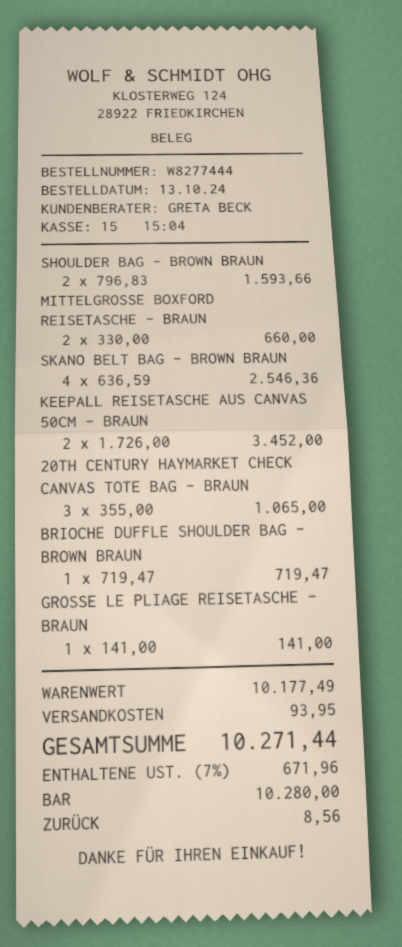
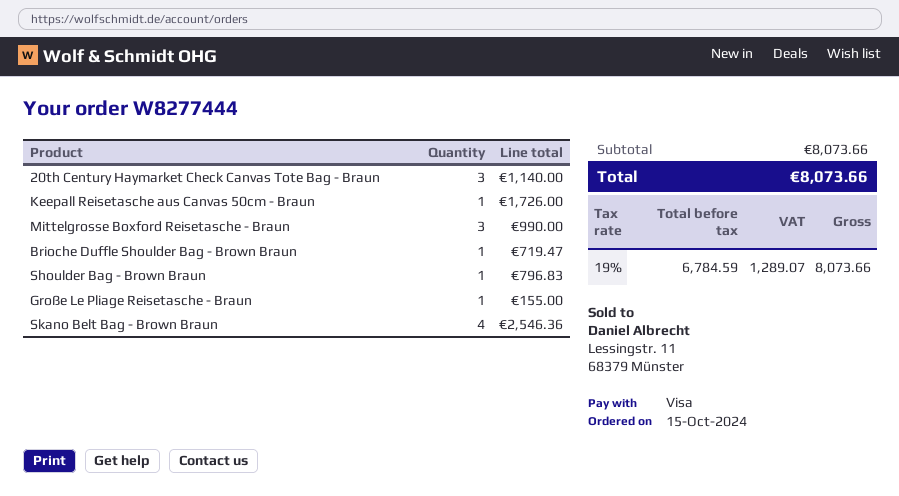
order date: 2024-10-13 -> 2024-10-15
payment method: cash -> Visa
SHOULDER BAG - BROWN BRAUN: 2 for 1593.66 -> 1 for 796.83
MITTELGROSSE BOXFORD REISETASCHE - BRAUN: 2 for 660.00 -> 3 for 990.00
KEEPALL REISETASCHE AUS CANVAS 50CM - BRAUN: 2 for 3452.00 -> 1 for 1726.00
20TH CENTURY HAYMARKET CHECK CANVAS TOTE BAG - BRAUN: 3 for 1065.00 -> 3 for 1140.00
GROSSE LE PLIAGE REISETASCHE - BRAUN: 1 for 141.00 -> 1 for 155.00
subtotal: 10177.49 -> 8073.66
shipping: 93.95 -> none
tax: 7% = 671.96 -> 19% = 1289.07
total: 10271.44 -> 8073.66

